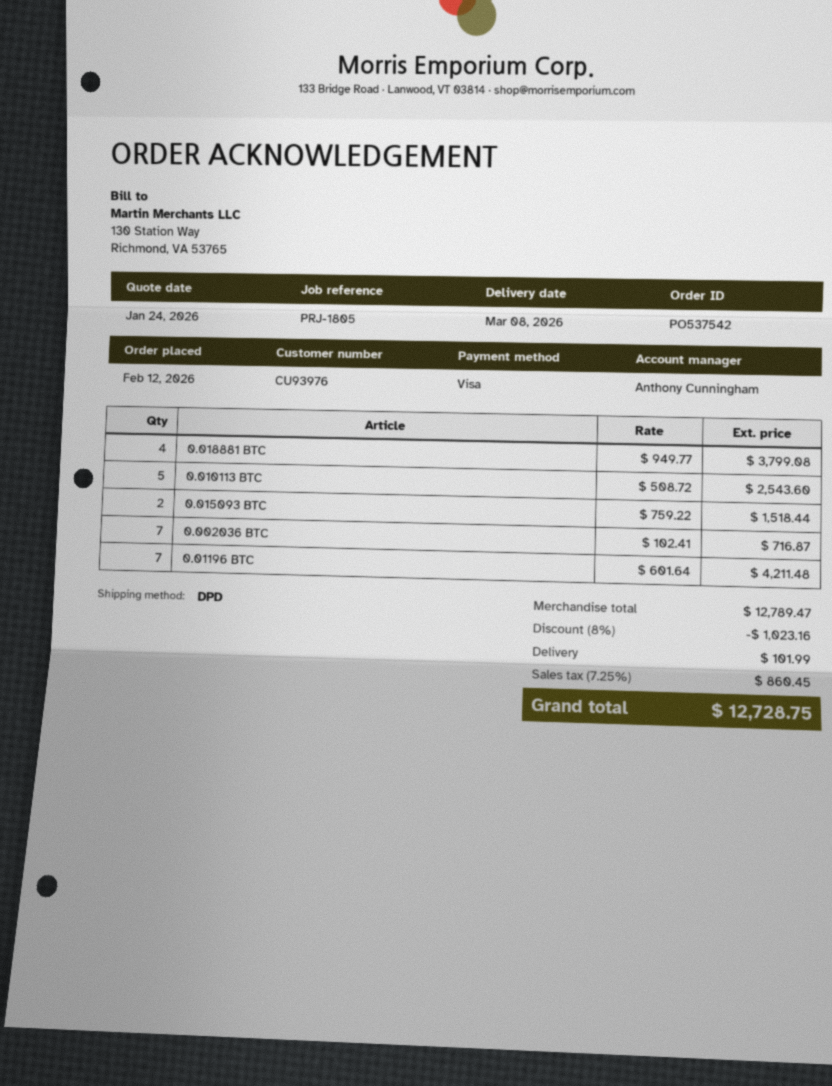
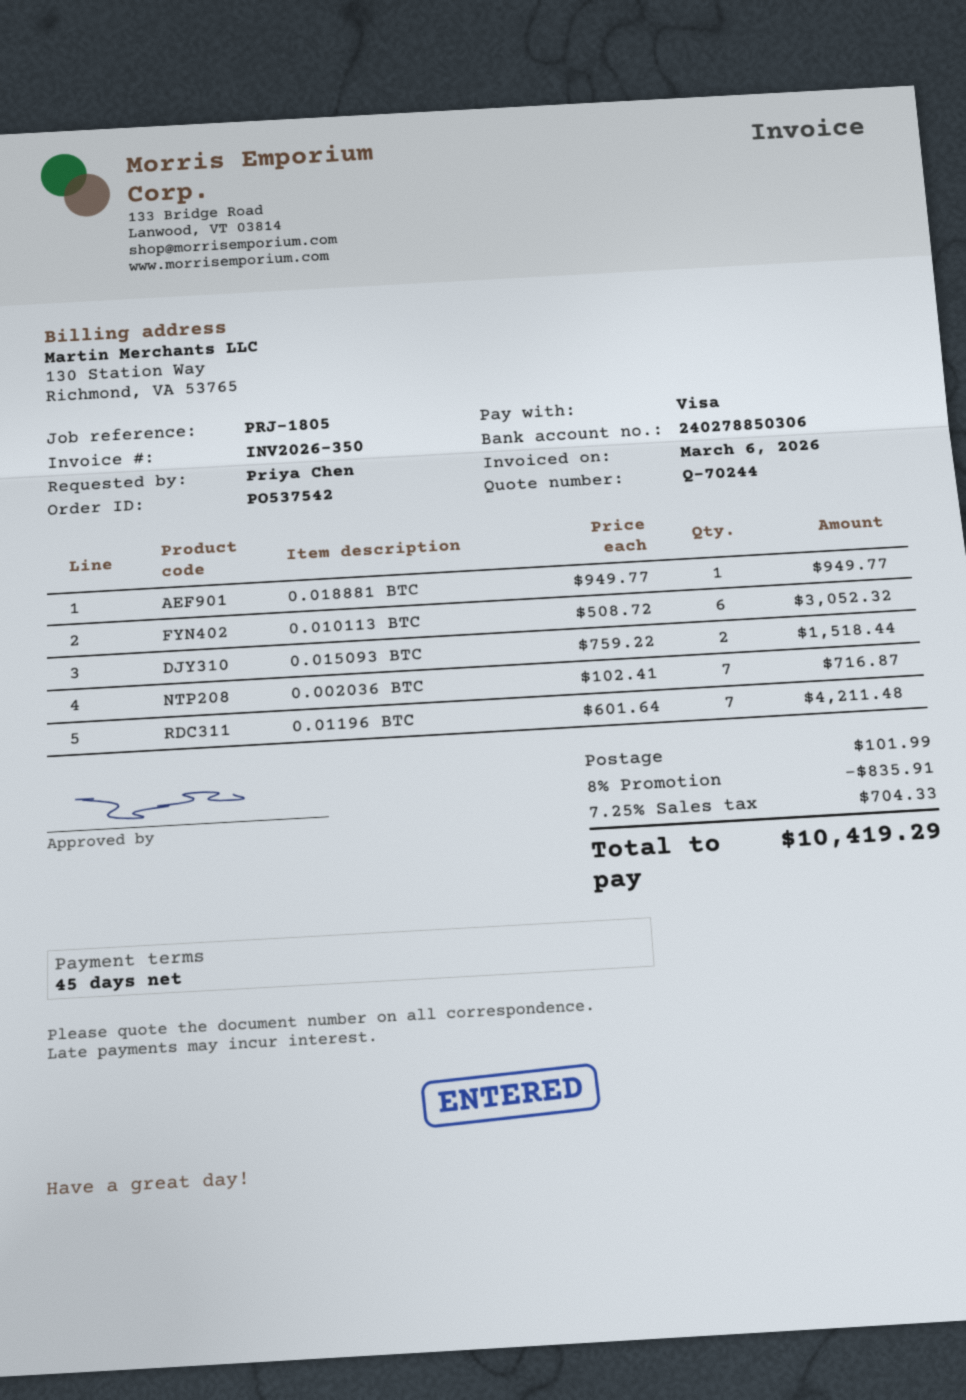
0.018881 BTC: 4 x 949.77 = 3799.08 -> 1 x 949.77 = 949.77
0.010113 BTC: 5 x 508.72 = 2543.60 -> 6 x 508.72 = 3052.32
discount: 8% = 1023.16 -> 8% = 835.91
tax: 7.25% = 860.45 -> 7.25% = 704.33
total: 12728.75 -> 10419.29

